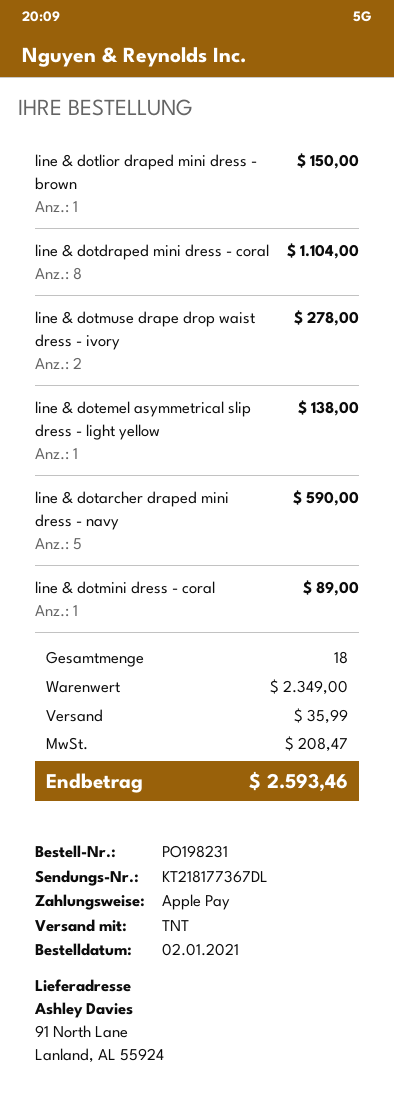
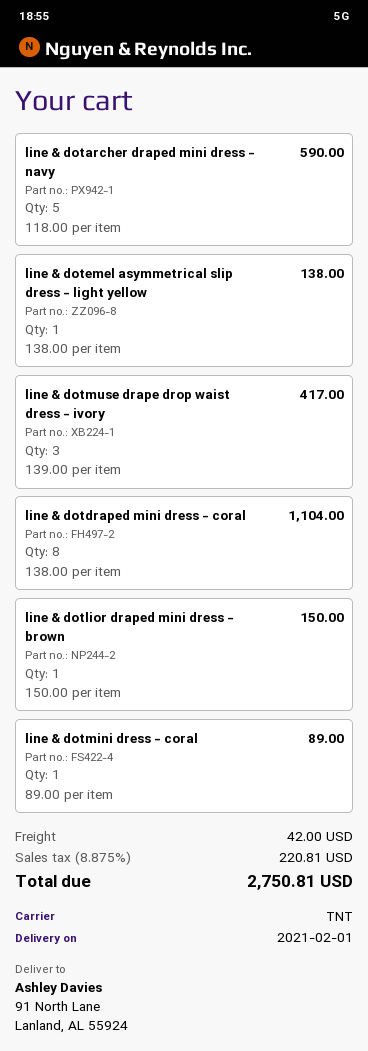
line & dotmuse drape drop waist dress - ivory: 2 for 278.00 -> 3 for 417.00
shipping: 35.99 -> 42.00
tax: 208.47 -> 220.81
total: 2593.46 -> 2750.81

